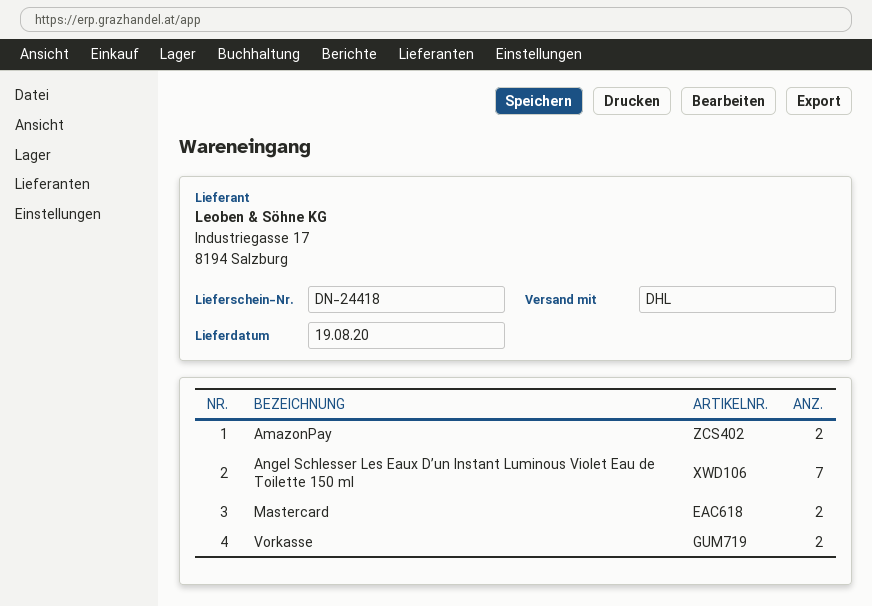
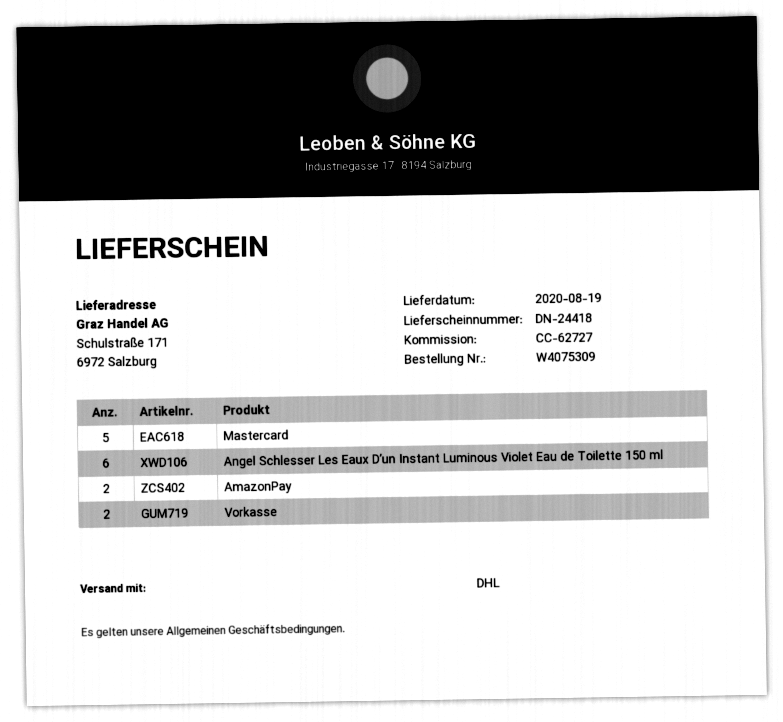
Angel Schlesser Les Eaux D’un Instant Luminous Violet Eau de Toilette 150 ml: 7 -> 6
Mastercard: 2 -> 5

